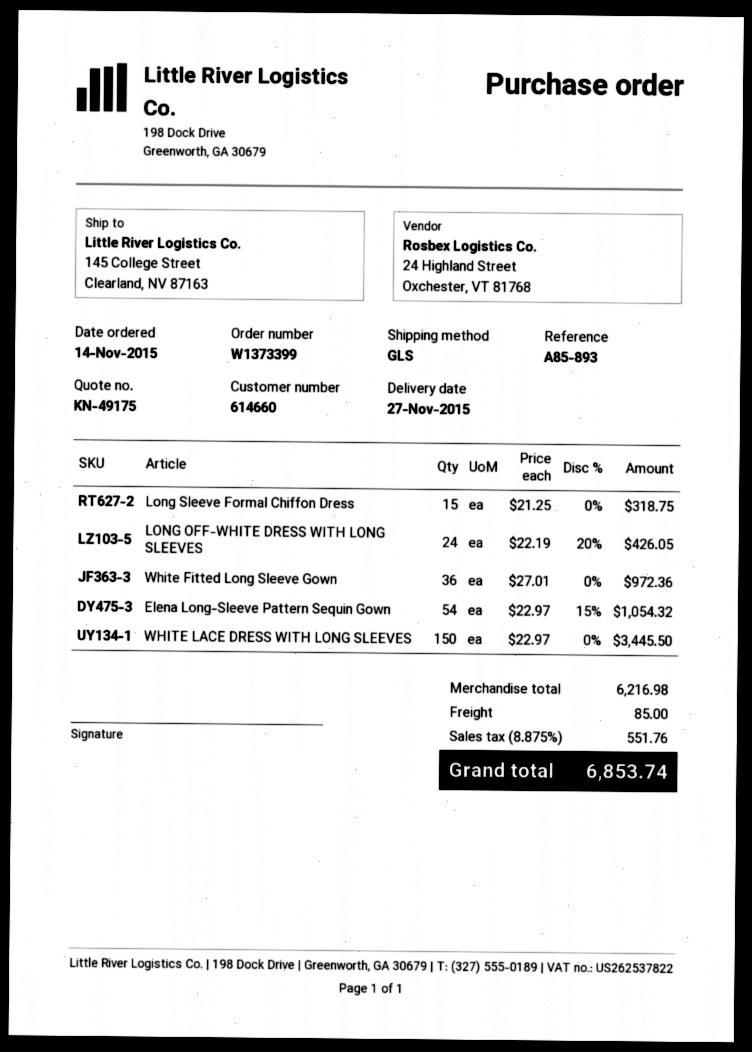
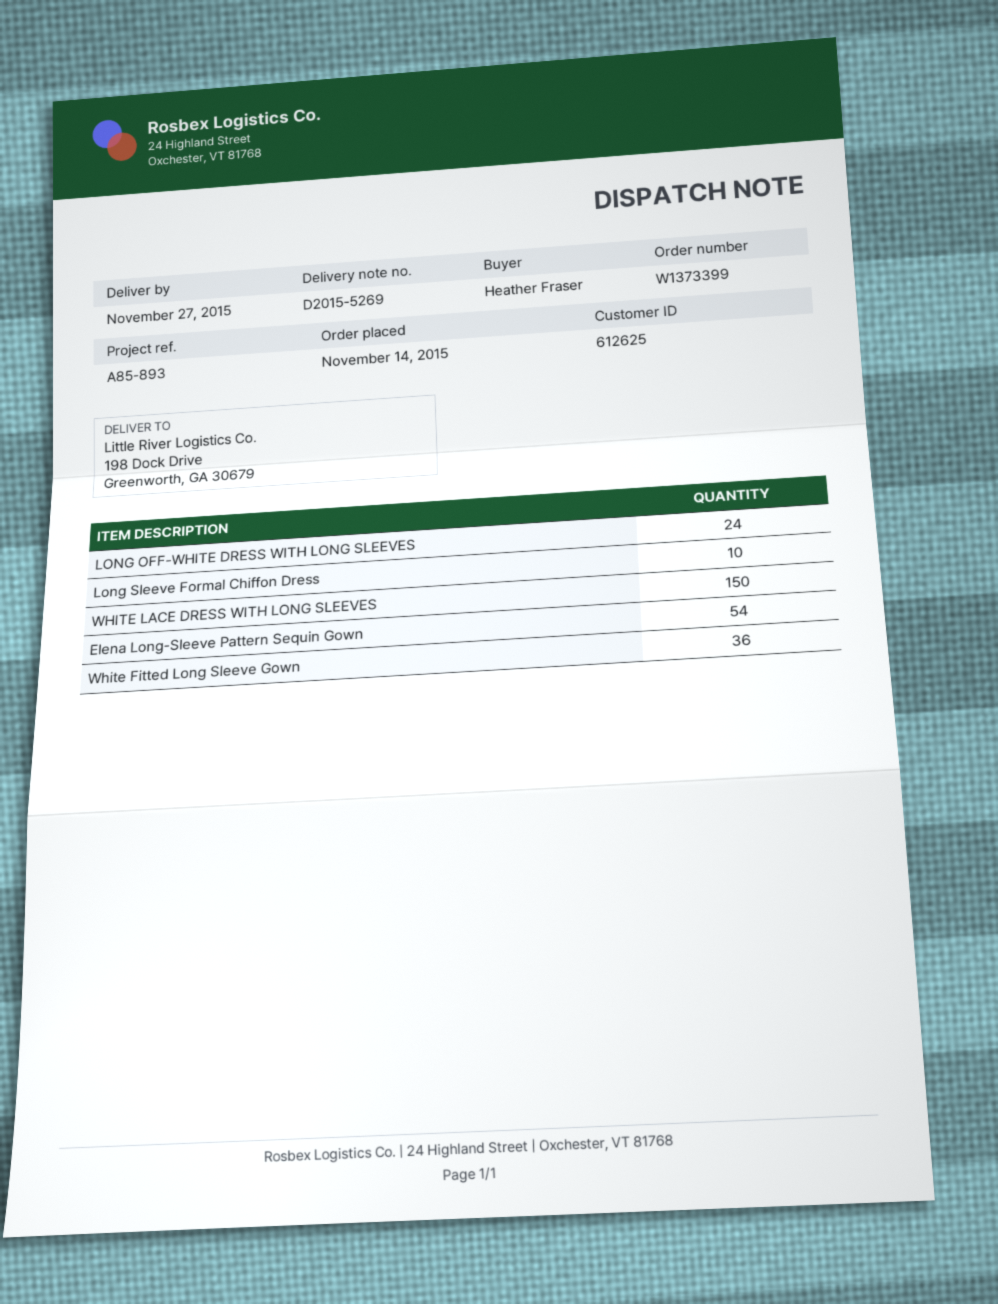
customer number: 614660 -> 612625
ship to: 145 College Street, Clearland, NV 87163 -> 198 Dock Drive, Greenworth, GA 30679
Long Sleeve Formal Chiffon Dress: 15 -> 10

